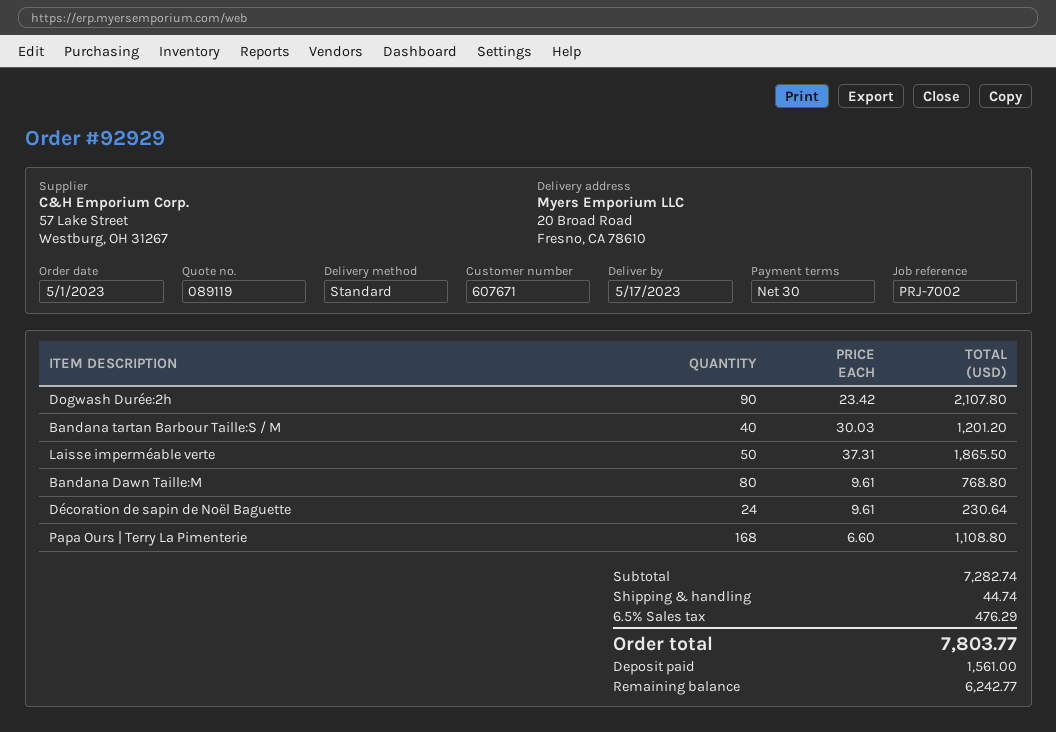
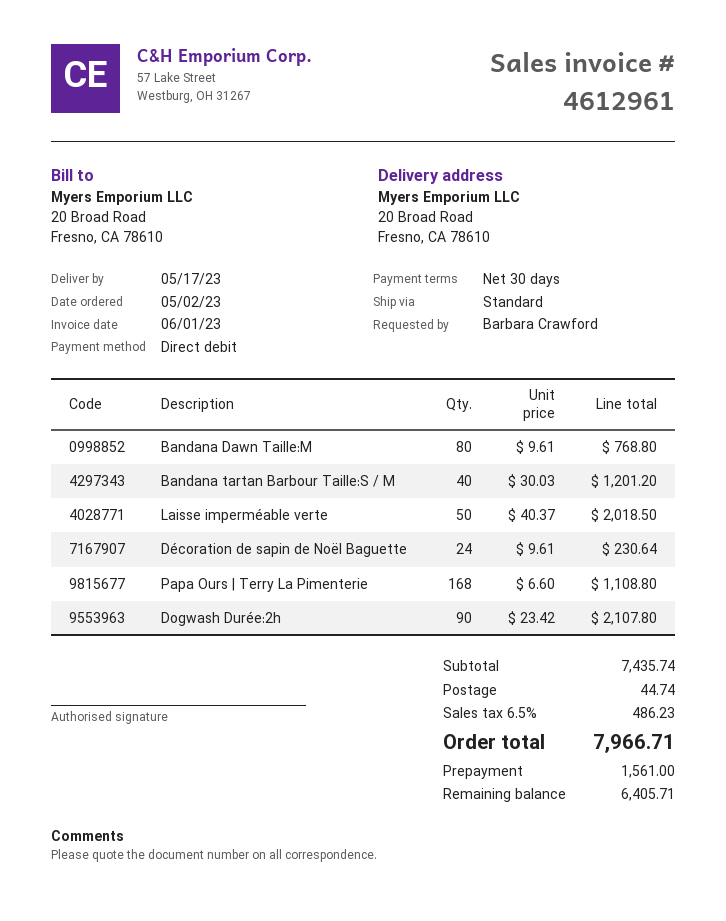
order date: 2023-05-01 -> 2023-05-02
Laisse imperméable verte: 50 x 37.31 = 1865.50 -> 50 x 40.37 = 2018.50
subtotal: 7282.74 -> 7435.74
tax: 6.5% = 476.29 -> 6.5% = 486.23
total: 7803.77 -> 7966.71
balance: 6242.77 -> 6405.71

